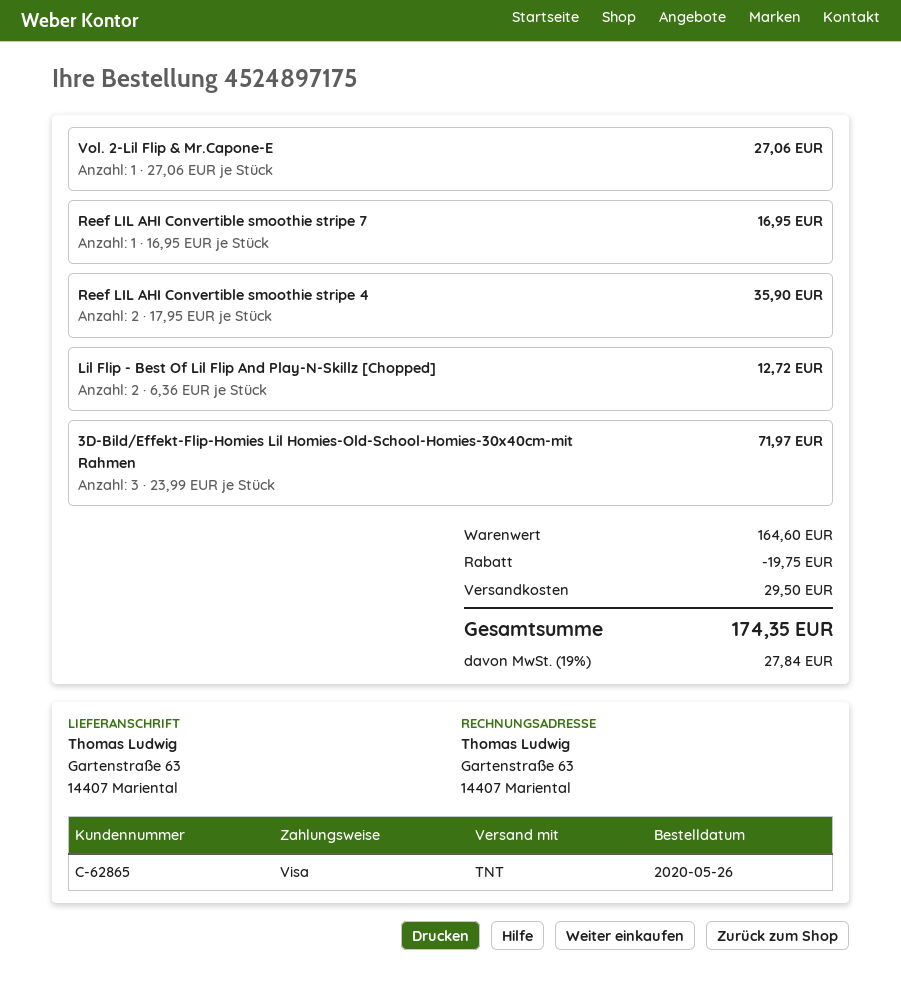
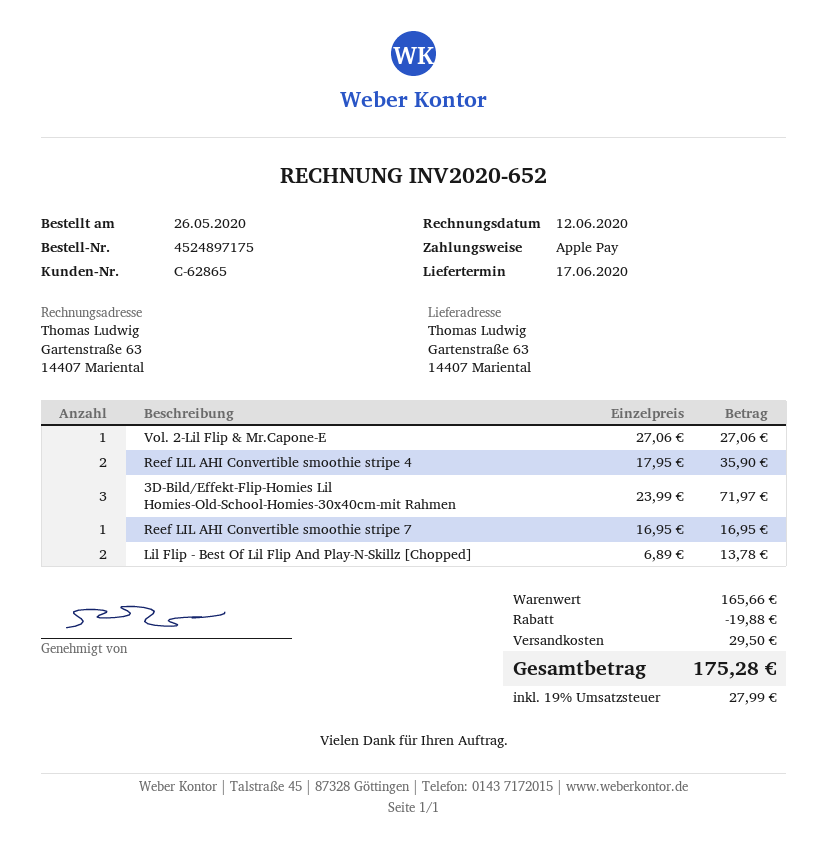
payment method: Visa -> Apple Pay
Lil Flip - Best Of Lil Flip And Play-N-Skillz [Chopped]: 2 x 6.36 = 12.72 -> 2 x 6.89 = 13.78
subtotal: 164.60 -> 165.66
discount: 19.75 -> 19.88
tax: 19% = 27.84 -> 19% = 27.99
total: 174.35 -> 175.28

